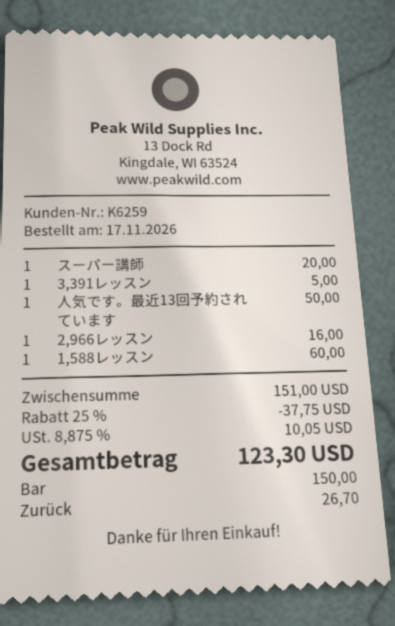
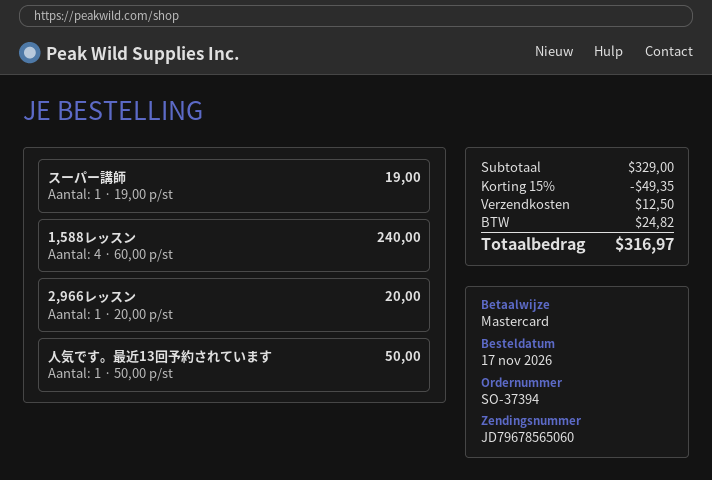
payment method: cash -> Mastercard
スーパー講師: 1 x 20.00 = 20.00 -> 1 x 19.00 = 19.00
3,391レッスン: 1 x 5.00 = 5.00 -> none
2,966レッスン: 1 x 16.00 = 16.00 -> 1 x 20.00 = 20.00
1,588レッスン: 1 x 60.00 = 60.00 -> 4 x 60.00 = 240.00
subtotal: 151.00 -> 329.00
discount: 25% = 37.75 -> 15% = 49.35
shipping: none -> 12.50
tax: 10.05 -> 24.82
total: 123.30 -> 316.97

